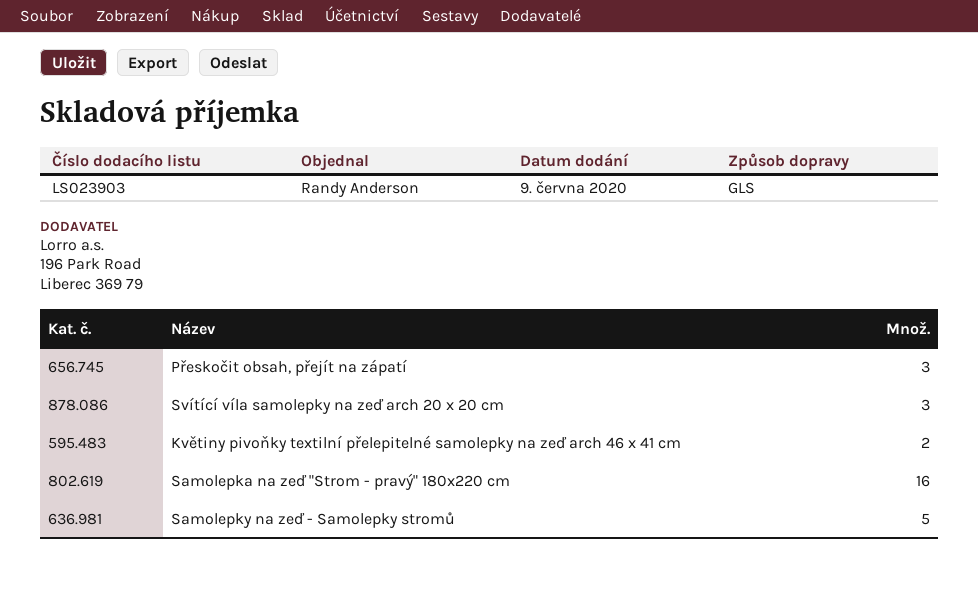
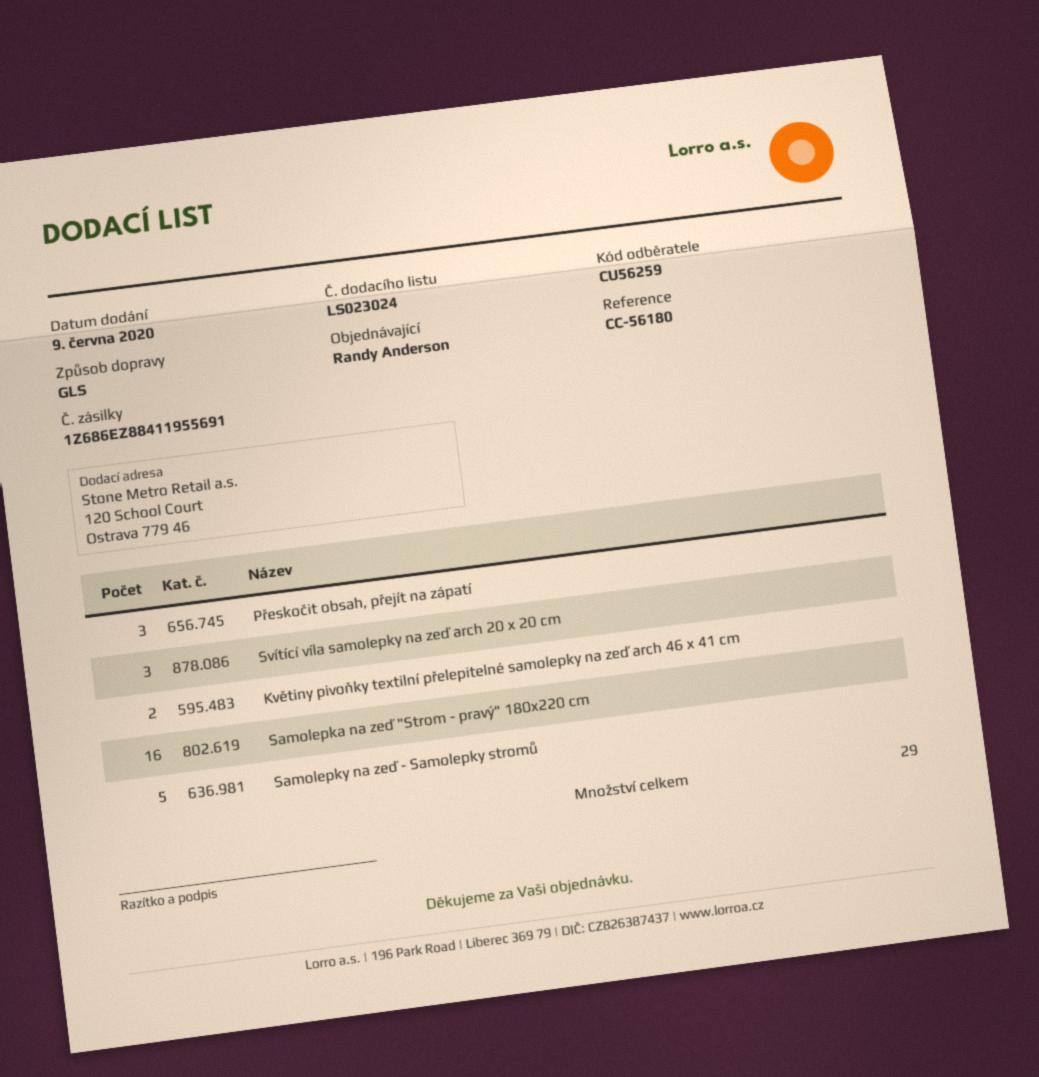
delivery note number: LS023903 -> LS023024

